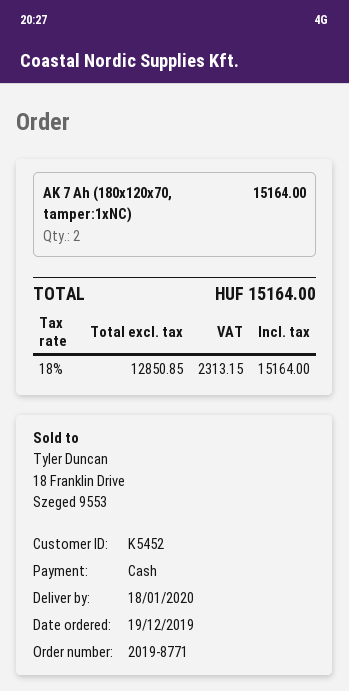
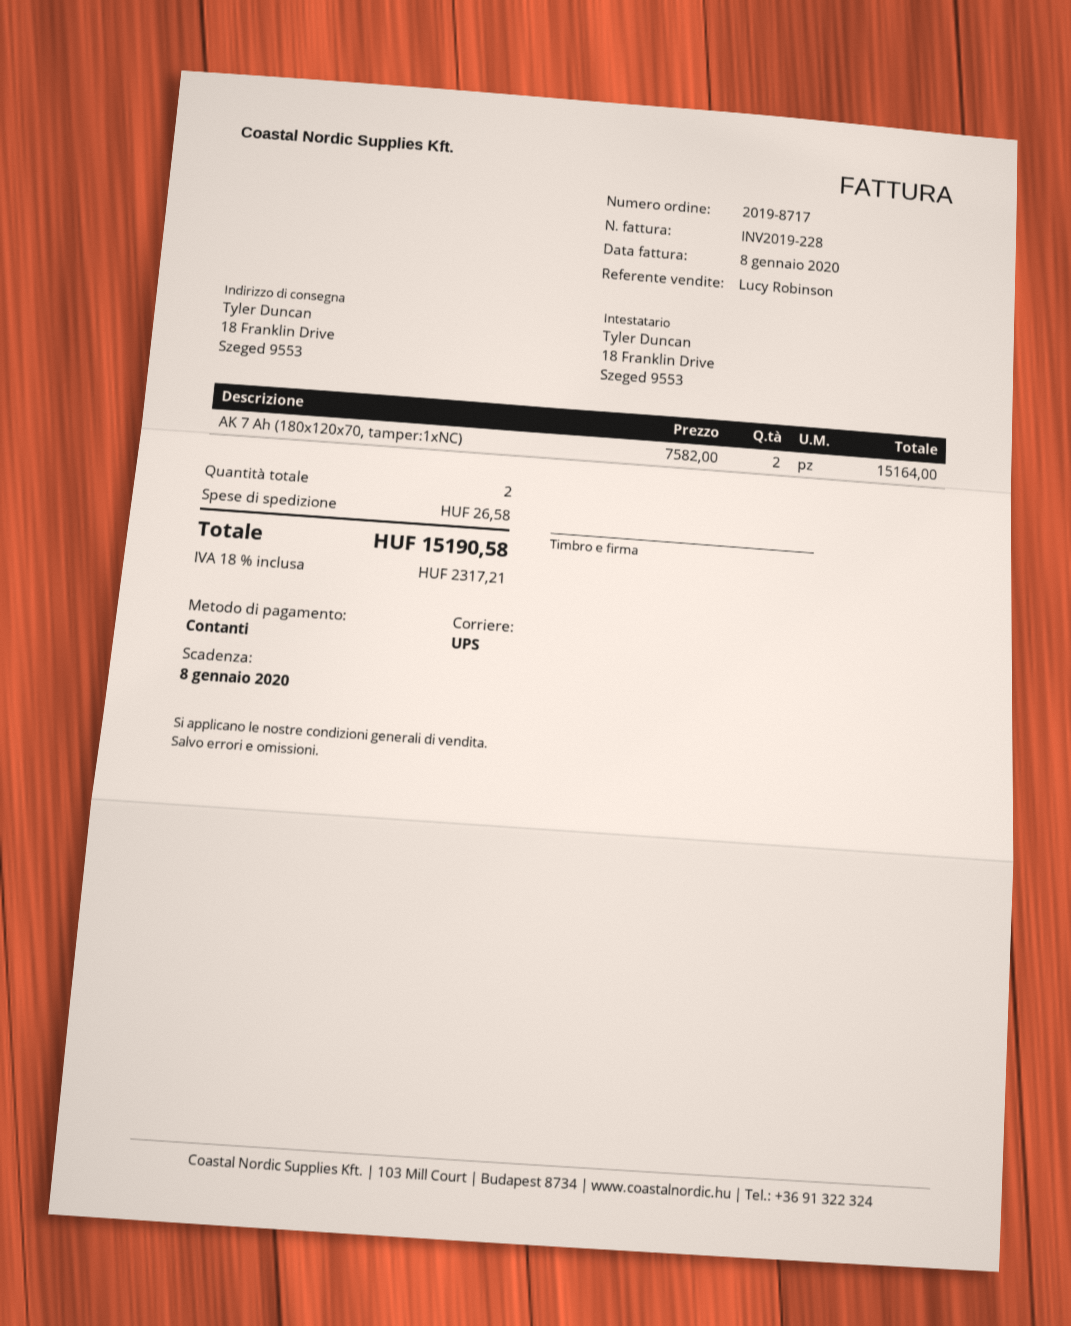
order number: 2019-8771 -> 2019-8717
shipping: none -> 26.58
tax: 18% = 2313.15 -> 18% = 2317.21
total: 15164.00 -> 15190.58

